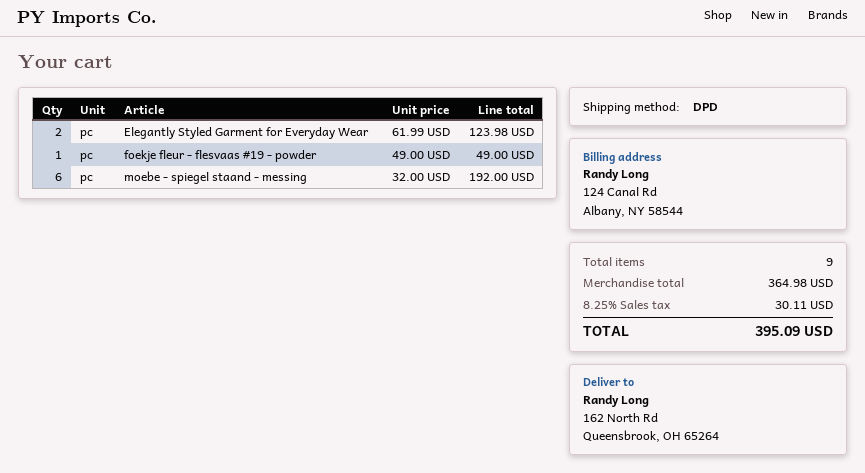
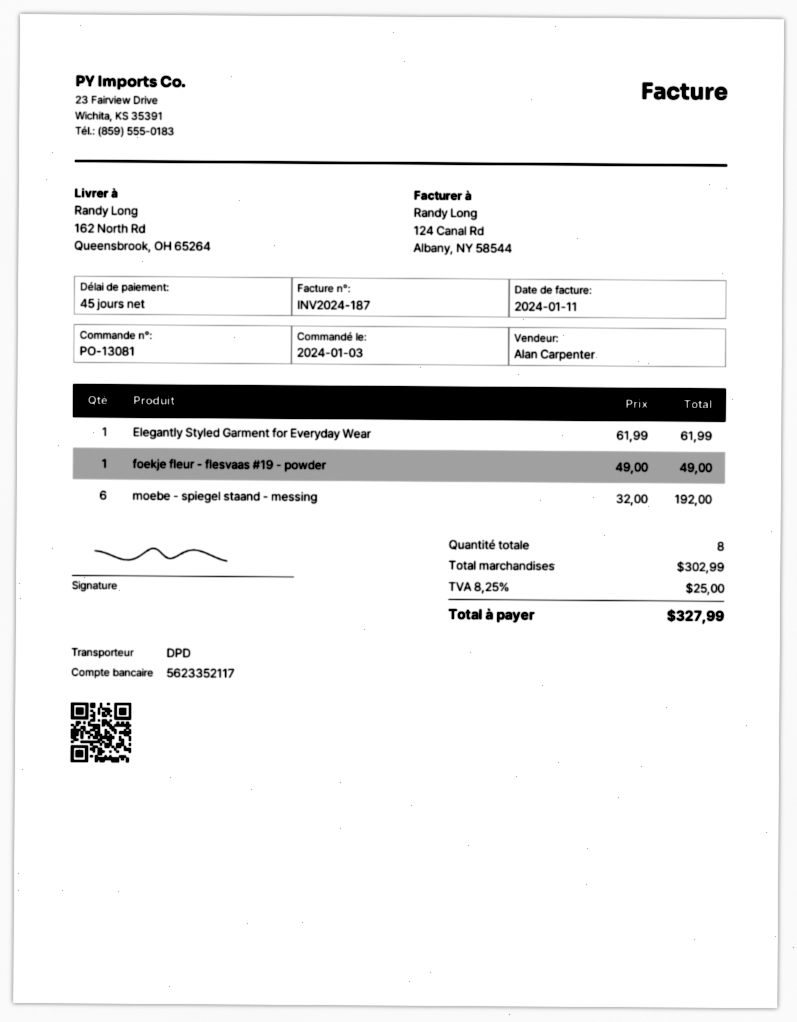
Elegantly Styled Garment for Everyday Wear: 2 x 61.99 = 123.98 -> 1 x 61.99 = 61.99
total quantity: 9 -> 8
subtotal: 364.98 -> 302.99
tax: 8.25% = 30.11 -> 8.25% = 25.00
total: 395.09 -> 327.99

